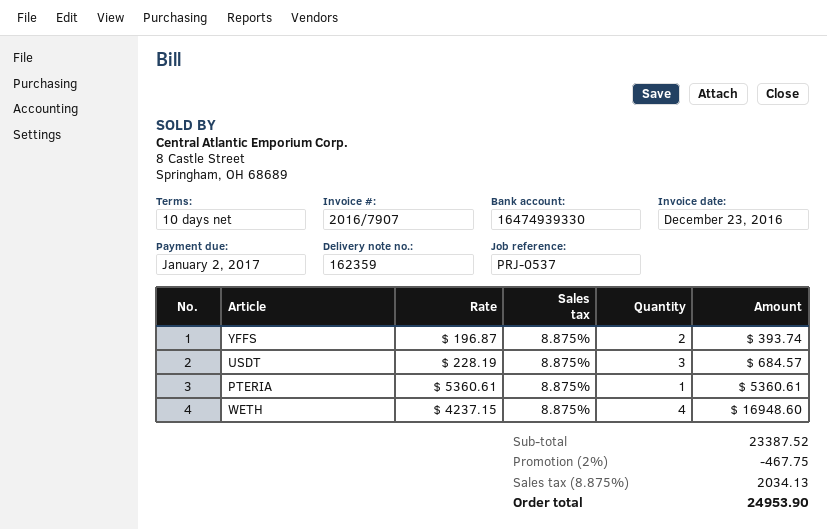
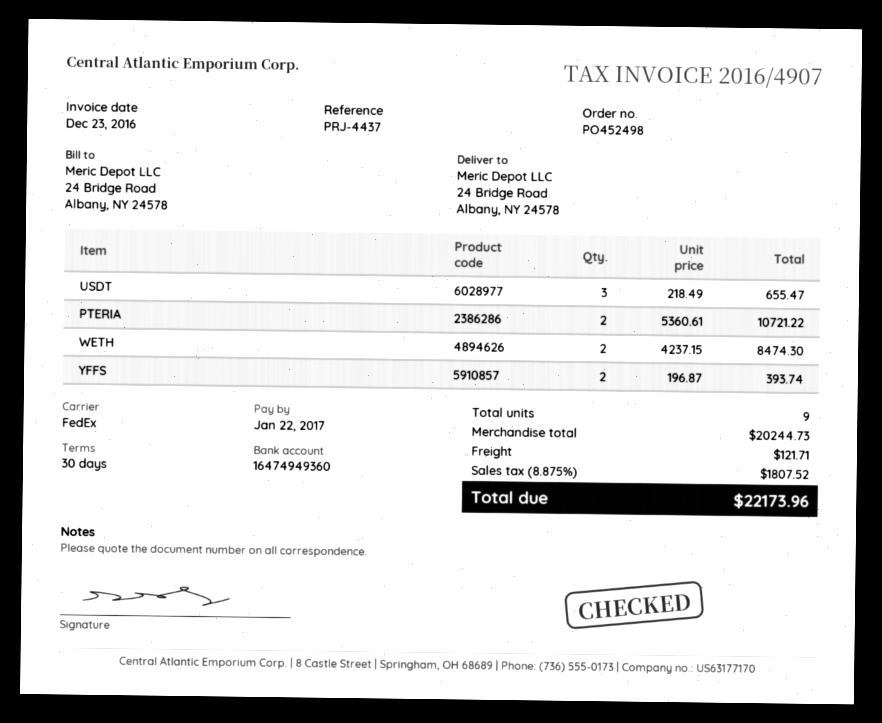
invoice number: 2016/7907 -> 2016/4907
payment terms: 10 days -> 30 days
due date: 2017-01-02 -> 2017-01-22
reference: PRJ-0537 -> PRJ-4437
bank account: 16474939330 -> 16474949360
USDT: 3 x 228.19 = 684.57 -> 3 x 218.49 = 655.47
PTERIA: 1 x 5360.61 = 5360.61 -> 2 x 5360.61 = 10721.22
WETH: 4 x 4237.15 = 16948.60 -> 2 x 4237.15 = 8474.30
subtotal: 23387.52 -> 20244.73
discount: 2% = 467.75 -> none
shipping: none -> 121.71
tax: 8.875% = 2034.13 -> 8.875% = 1807.52
total: 24953.90 -> 22173.96

